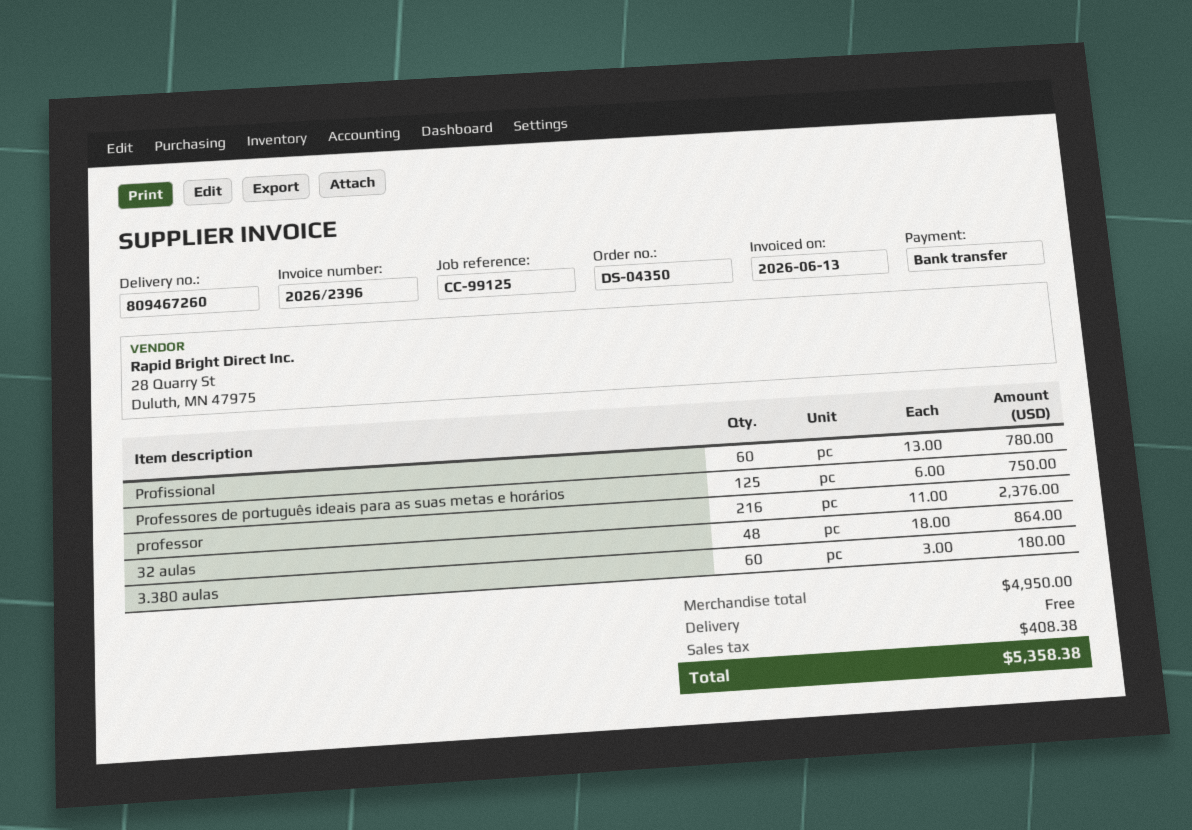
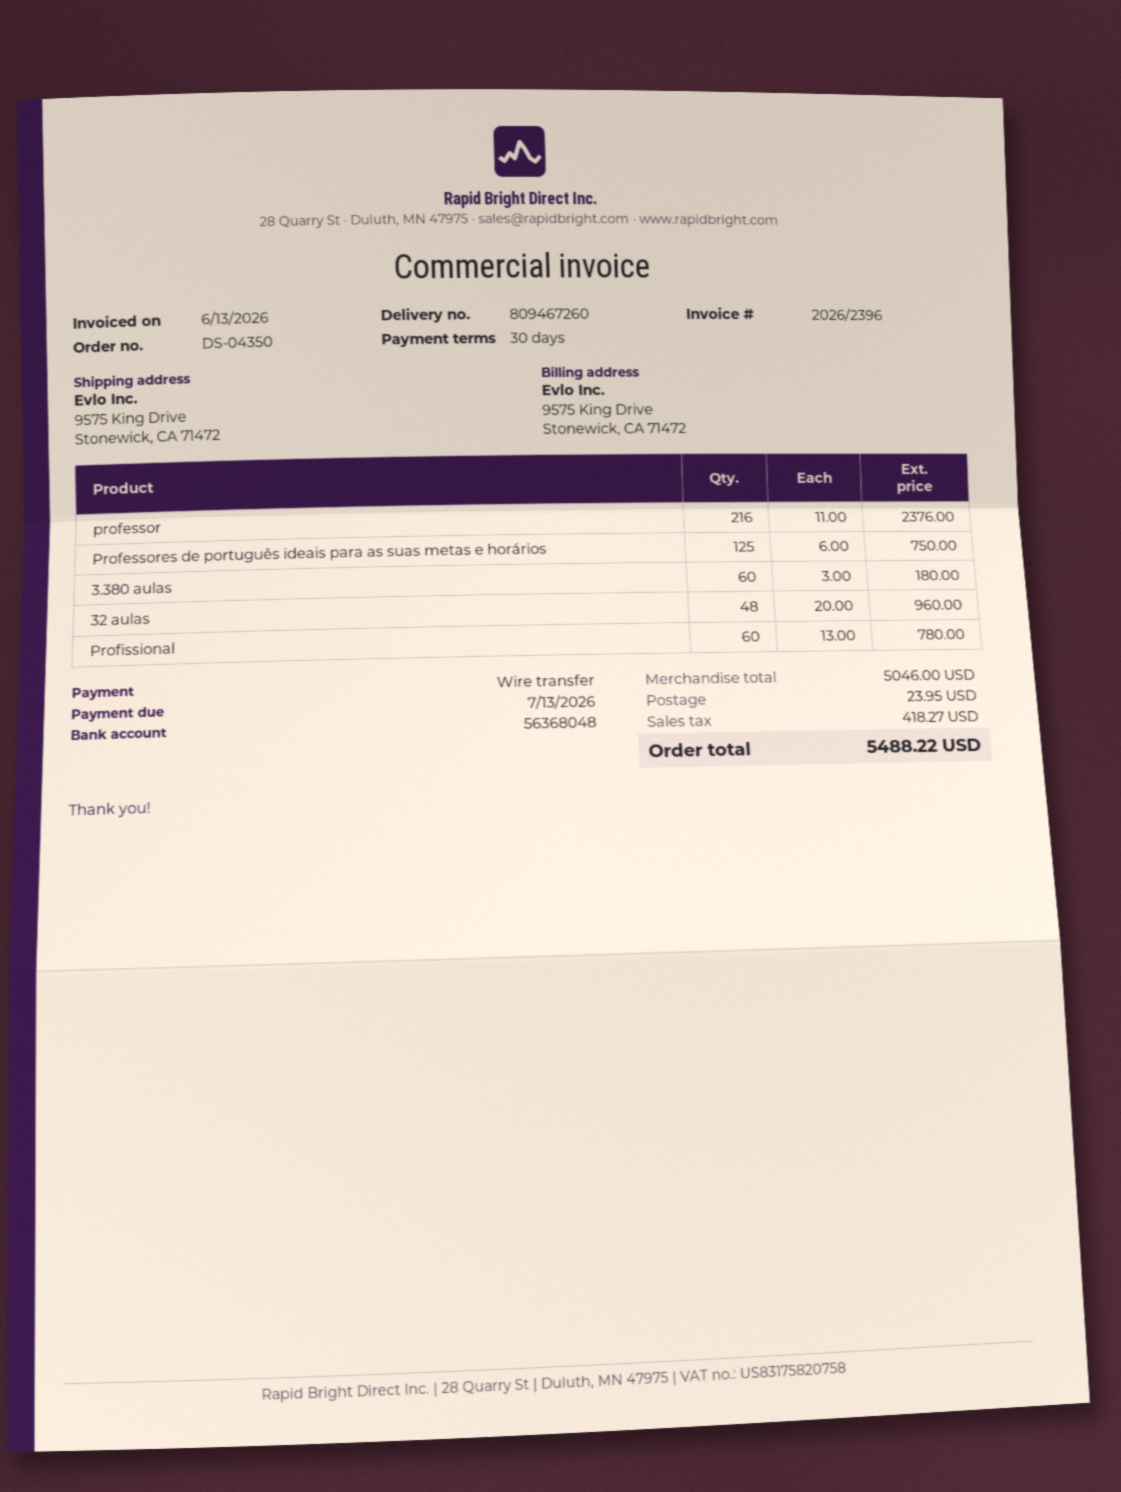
32 aulas: 48 x 18.00 = 864.00 -> 48 x 20.00 = 960.00
subtotal: 4950.00 -> 5046.00
shipping: 0.00 -> 23.95
tax: 408.38 -> 418.27
total: 5358.38 -> 5488.22

